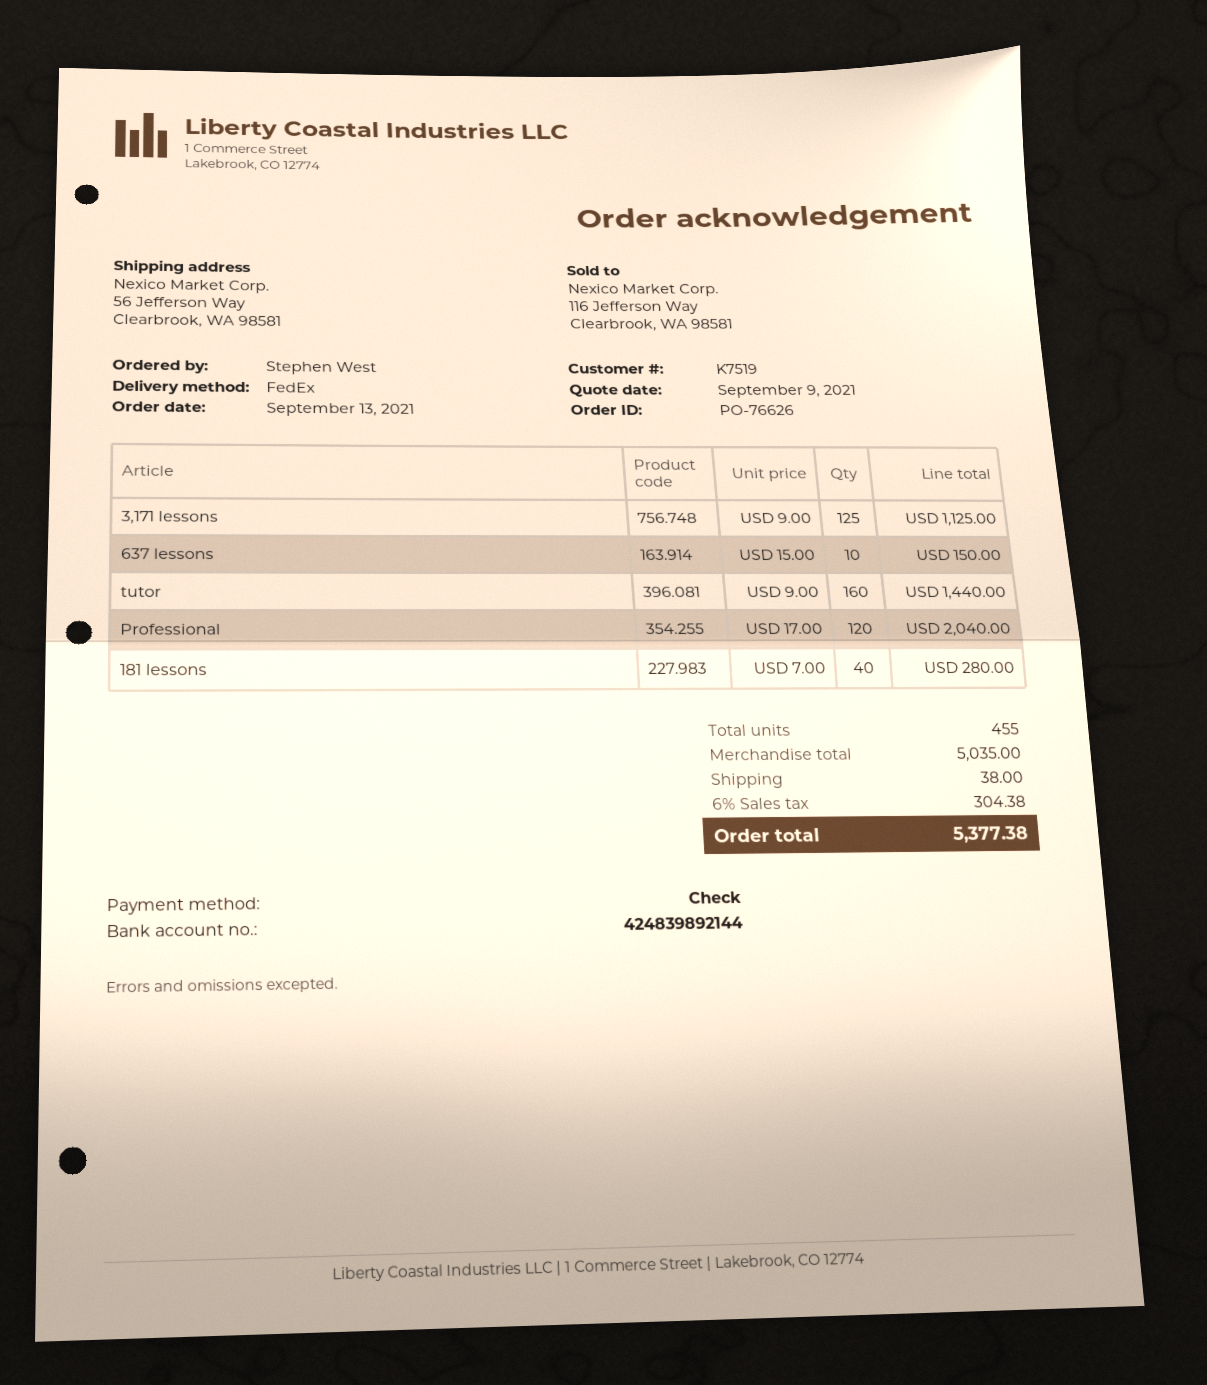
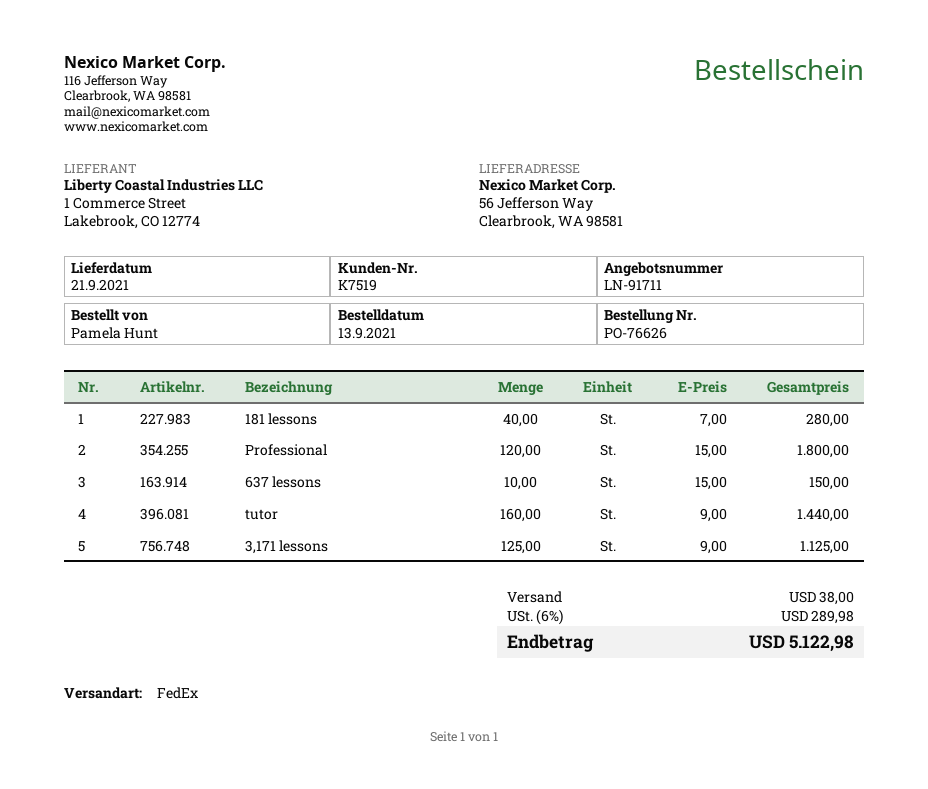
ordered by: Stephen West -> Pamela Hunt
Professional: 120 x 17.00 = 2040.00 -> 120 x 15.00 = 1800.00
tax: 6% = 304.38 -> 6% = 289.98
total: 5377.38 -> 5122.98

